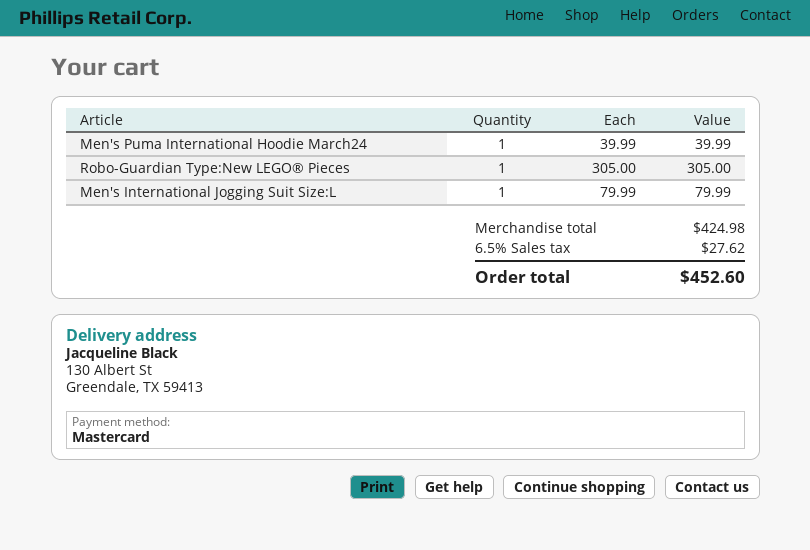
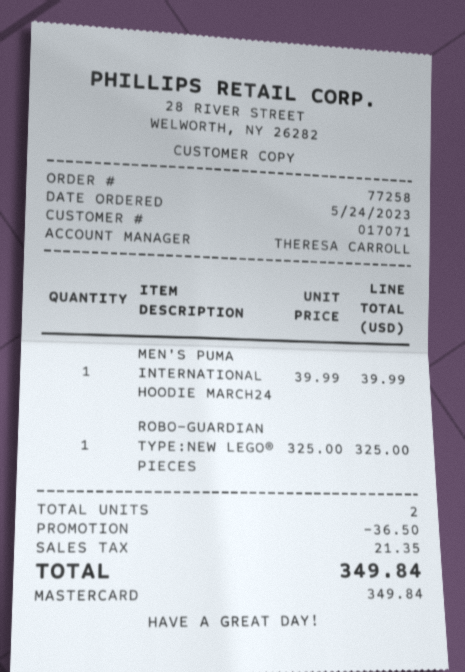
Robo-Guardian Type:New LEGO® Pieces: 1 x 305.00 = 305.00 -> 1 x 325.00 = 325.00
Men's International Jogging Suit Size:L: 1 x 79.99 = 79.99 -> none
discount: none -> 36.50
tax: 27.62 -> 21.35
total: 452.60 -> 349.84

